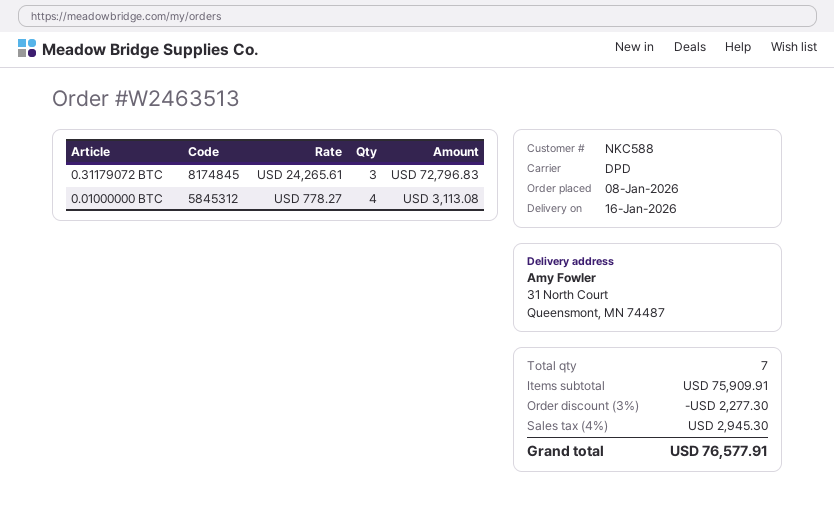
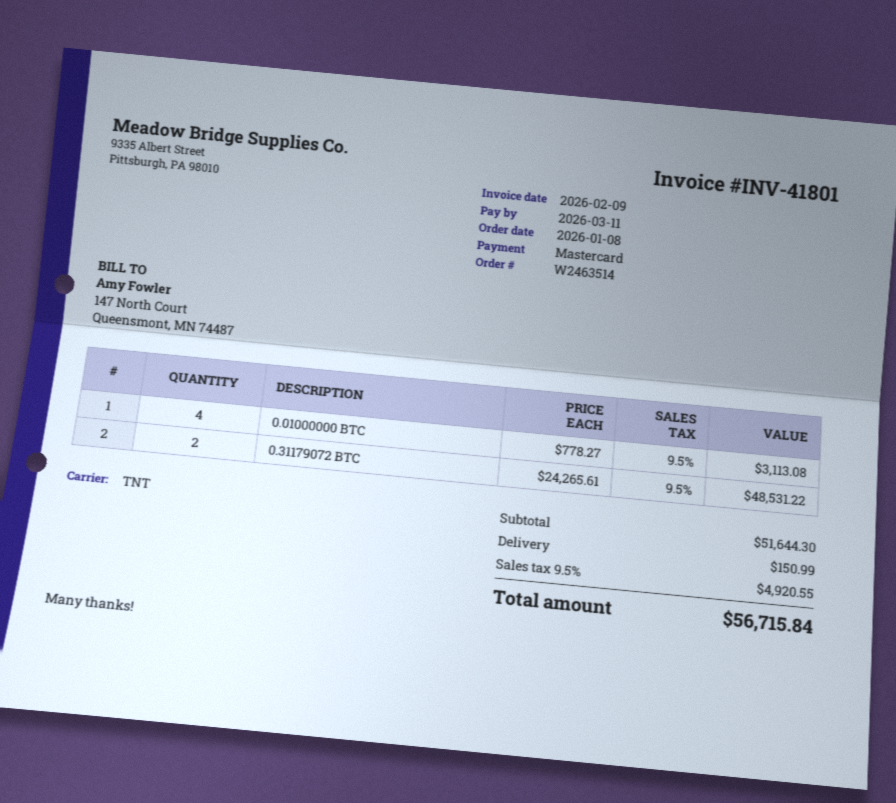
order number: W2463513 -> W2463514
shipping method: DPD -> TNT
0.31179072 BTC: 3 x 24265.61 = 72796.83 -> 2 x 24265.61 = 48531.22
subtotal: 75909.91 -> 51644.30
discount: 3% = 2277.30 -> none
shipping: none -> 150.99
tax: 4% = 2945.30 -> 9.5% = 4920.55
total: 76577.91 -> 56715.84

